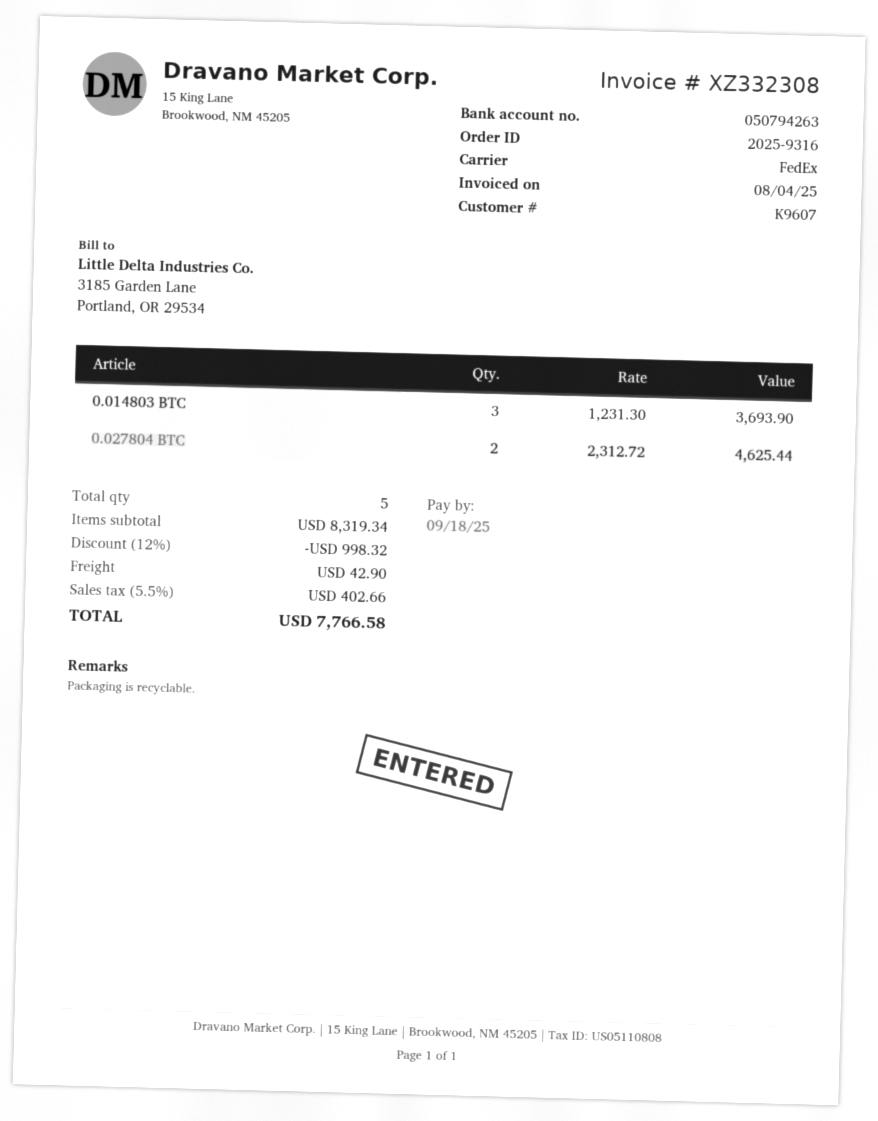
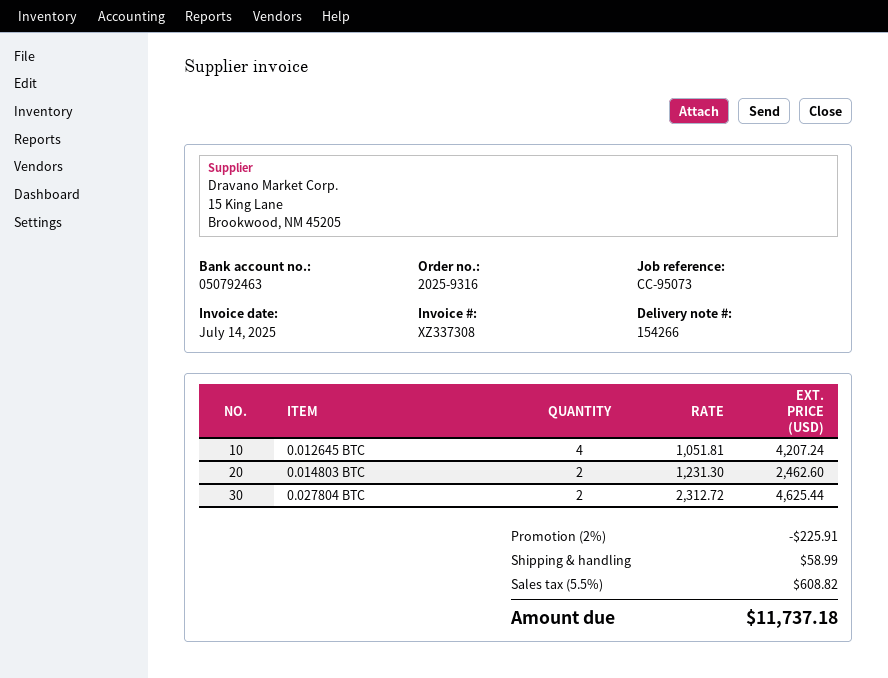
invoice number: XZ332308 -> XZ337308
invoice date: 2025-08-04 -> 2025-07-14
bank account: 050794263 -> 050792463
0.014803 BTC: 3 x 1231.30 = 3693.90 -> 2 x 1231.30 = 2462.60
0.012645 BTC: none -> 4 x 1051.81 = 4207.24
discount: 12% = 998.32 -> 2% = 225.91
shipping: 42.90 -> 58.99
tax: 5.5% = 402.66 -> 5.5% = 608.82
total: 7766.58 -> 11737.18

